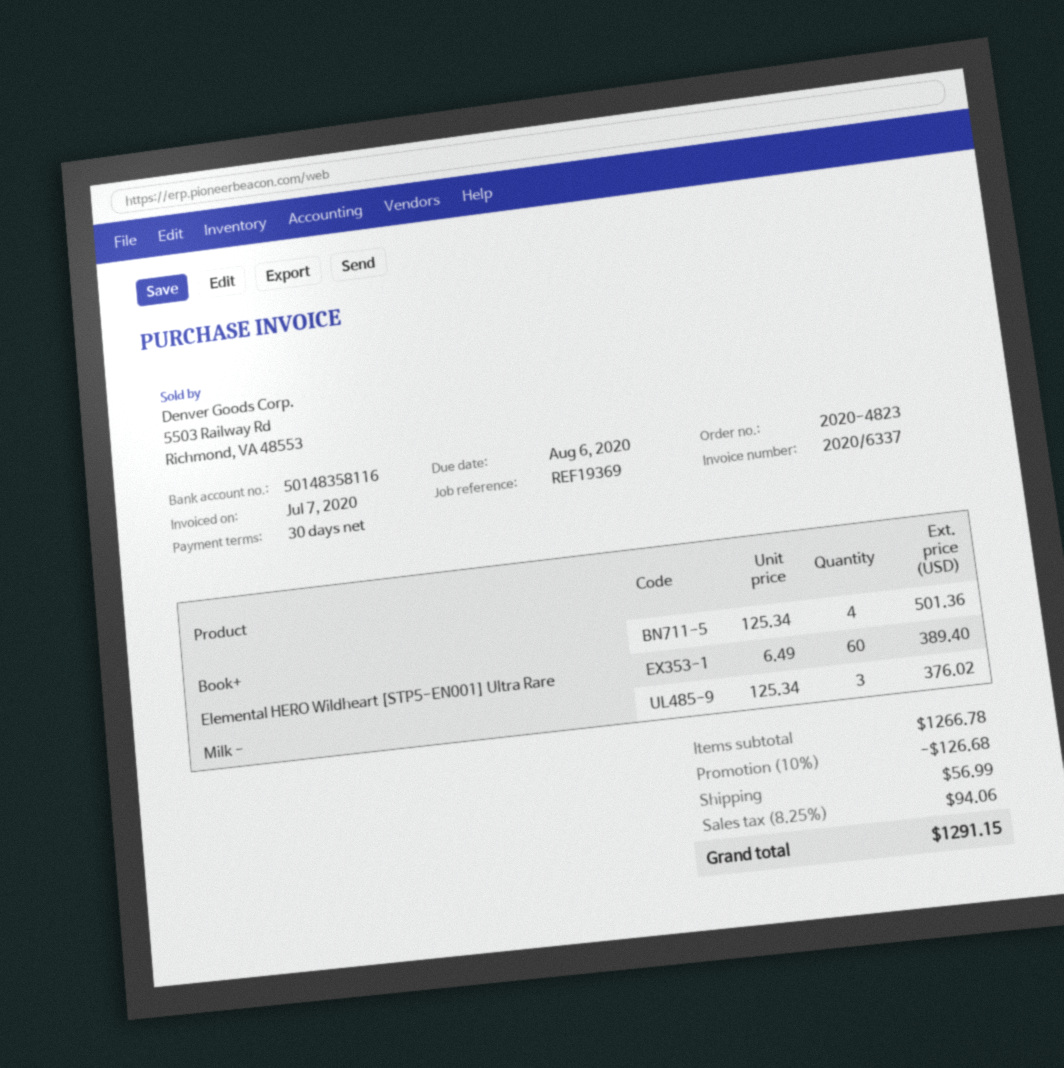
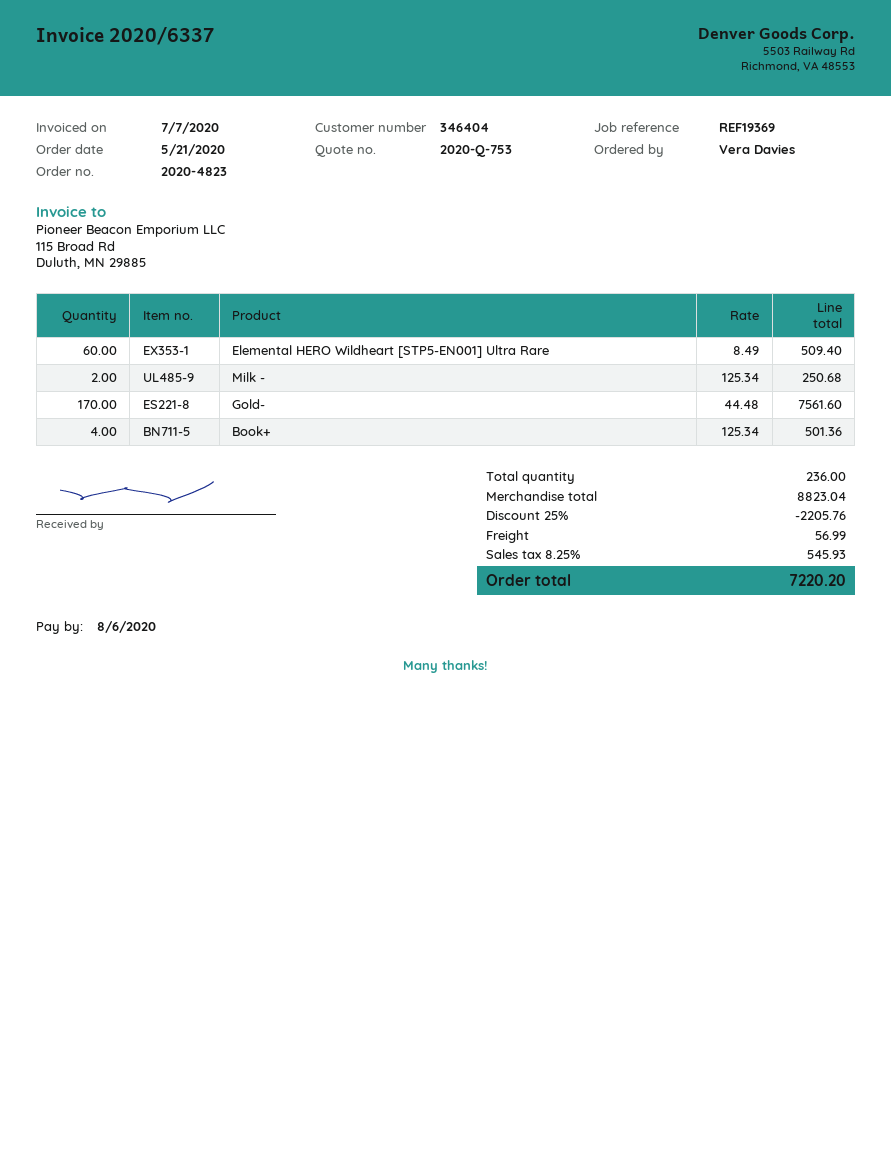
Elemental HERO Wildheart [STP5-EN001] Ultra Rare: 60 x 6.49 = 389.40 -> 60 x 8.49 = 509.40
Milk -: 3 x 125.34 = 376.02 -> 2 x 125.34 = 250.68
Gold-: none -> 170 x 44.48 = 7561.60
subtotal: 1266.78 -> 8823.04
discount: 10% = 126.68 -> 25% = 2205.76
tax: 8.25% = 94.06 -> 8.25% = 545.93
total: 1291.15 -> 7220.20

